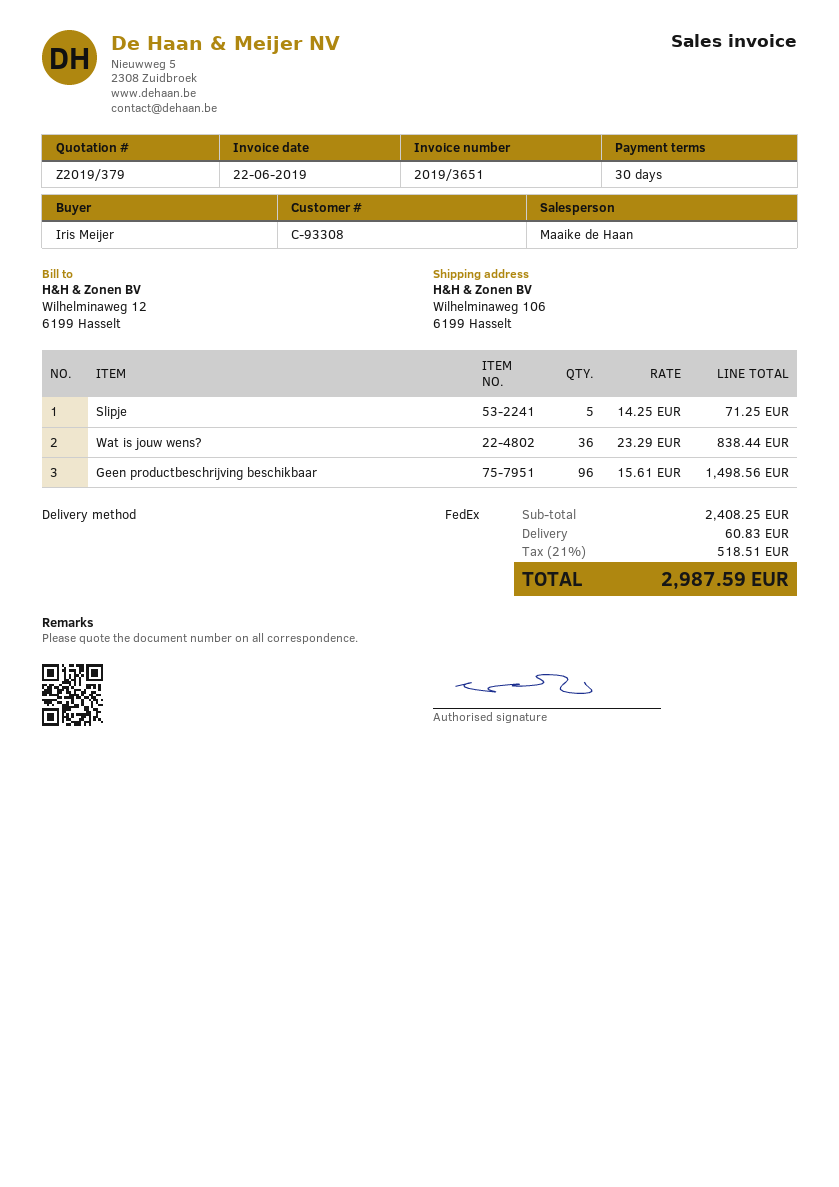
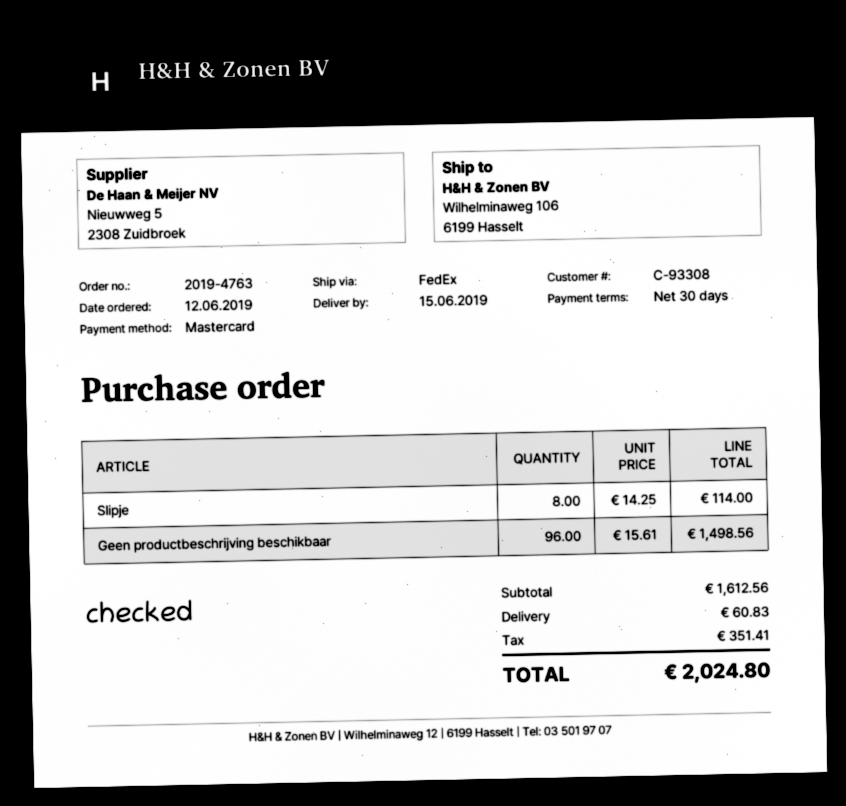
Slipje: 5 x 14.25 = 71.25 -> 8 x 14.25 = 114.00
Wat is jouw wens?: 36 x 23.29 = 838.44 -> none
subtotal: 2408.25 -> 1612.56
tax: 518.51 -> 351.41
total: 2987.59 -> 2024.80

